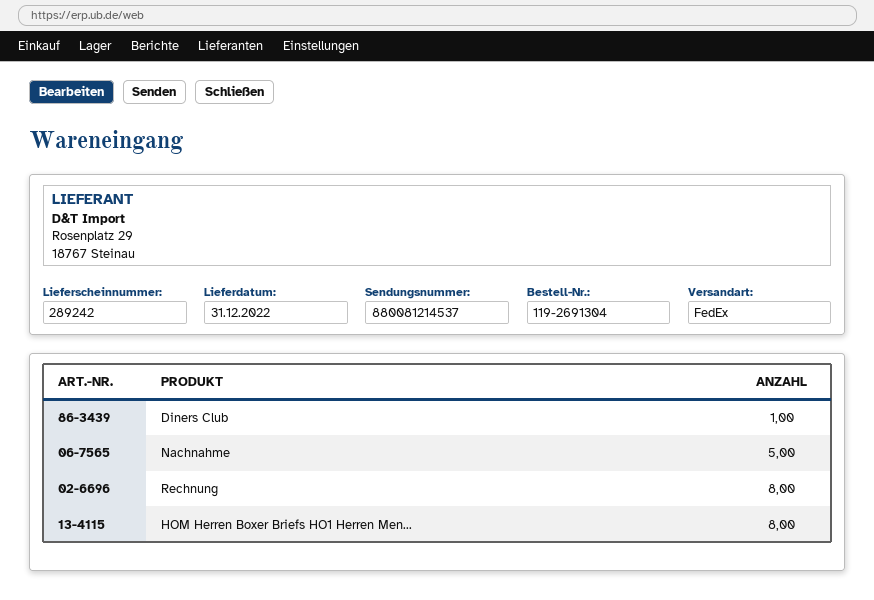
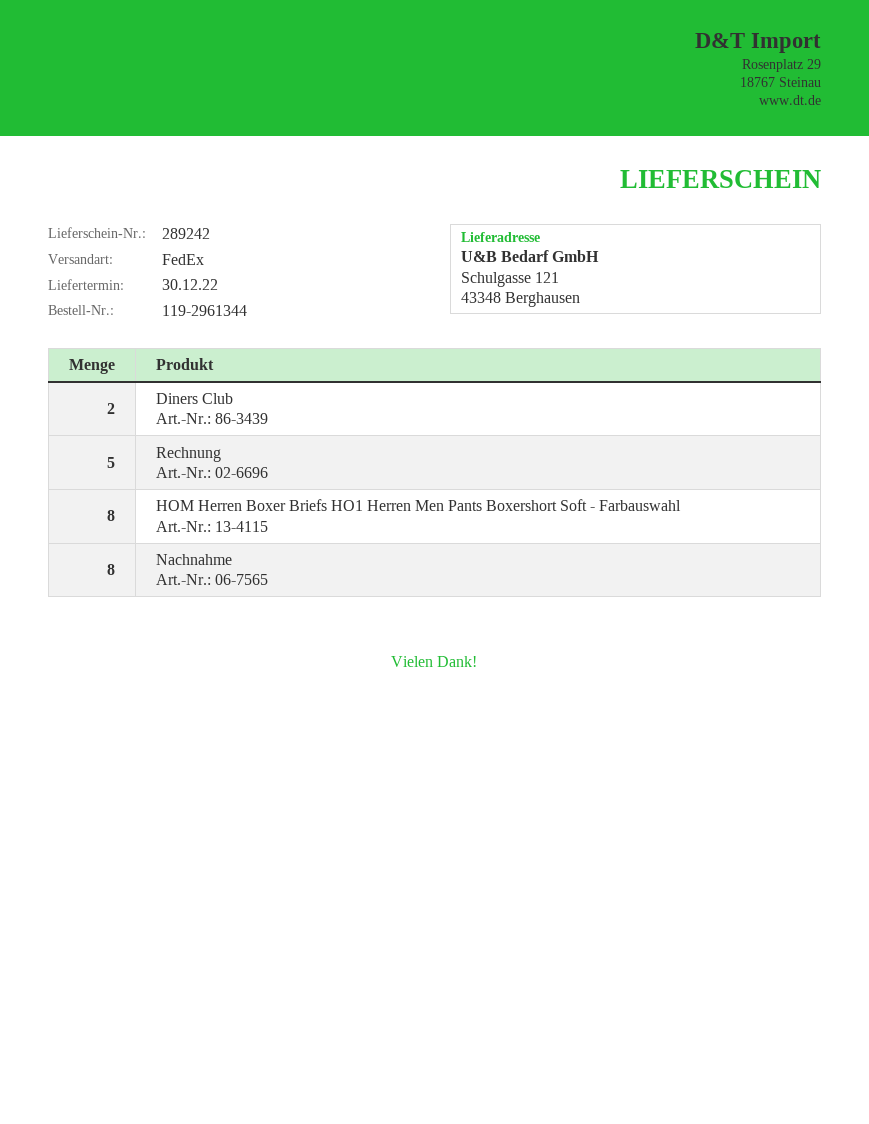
order number: 119-2691304 -> 119-2961344
delivery date: 2022-12-31 -> 2022-12-30
Diners Club: 1 -> 2
Nachnahme: 5 -> 8
Rechnung: 8 -> 5

